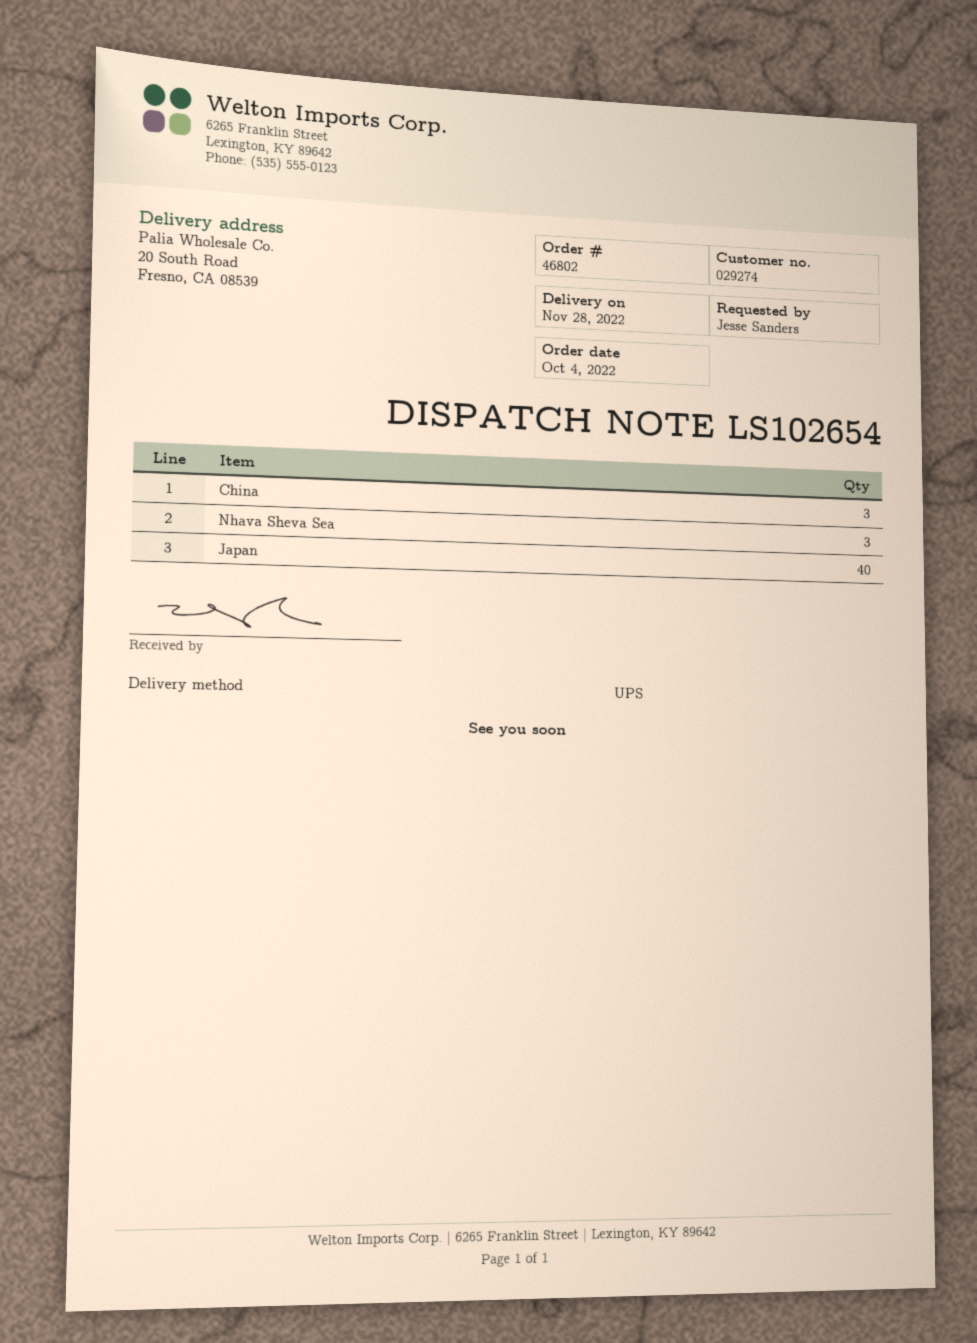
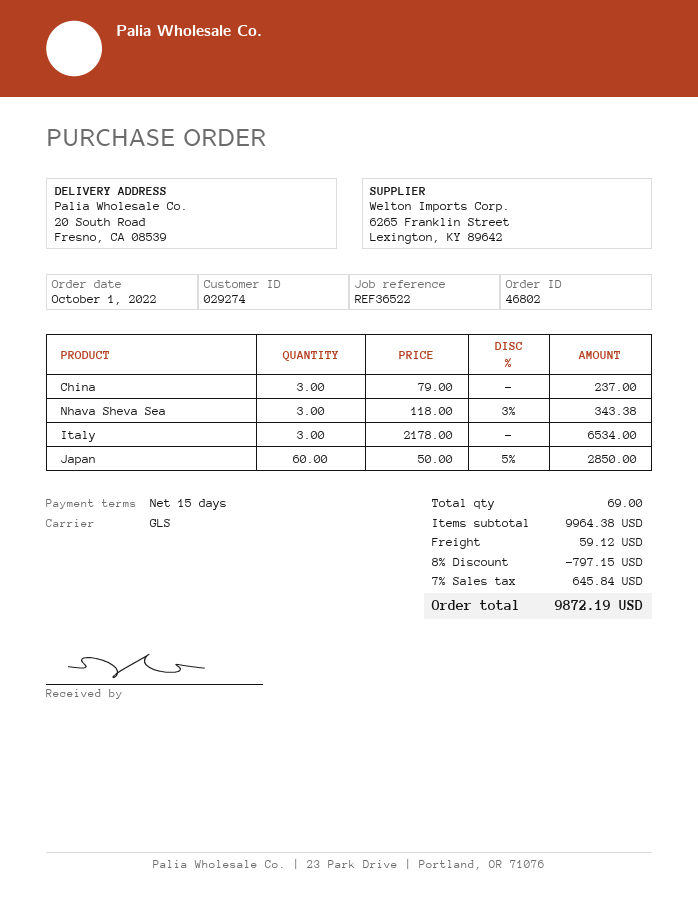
order date: 2022-10-04 -> 2022-10-01
shipping method: UPS -> GLS
Japan: 40 -> 60
Italy: none -> 3

